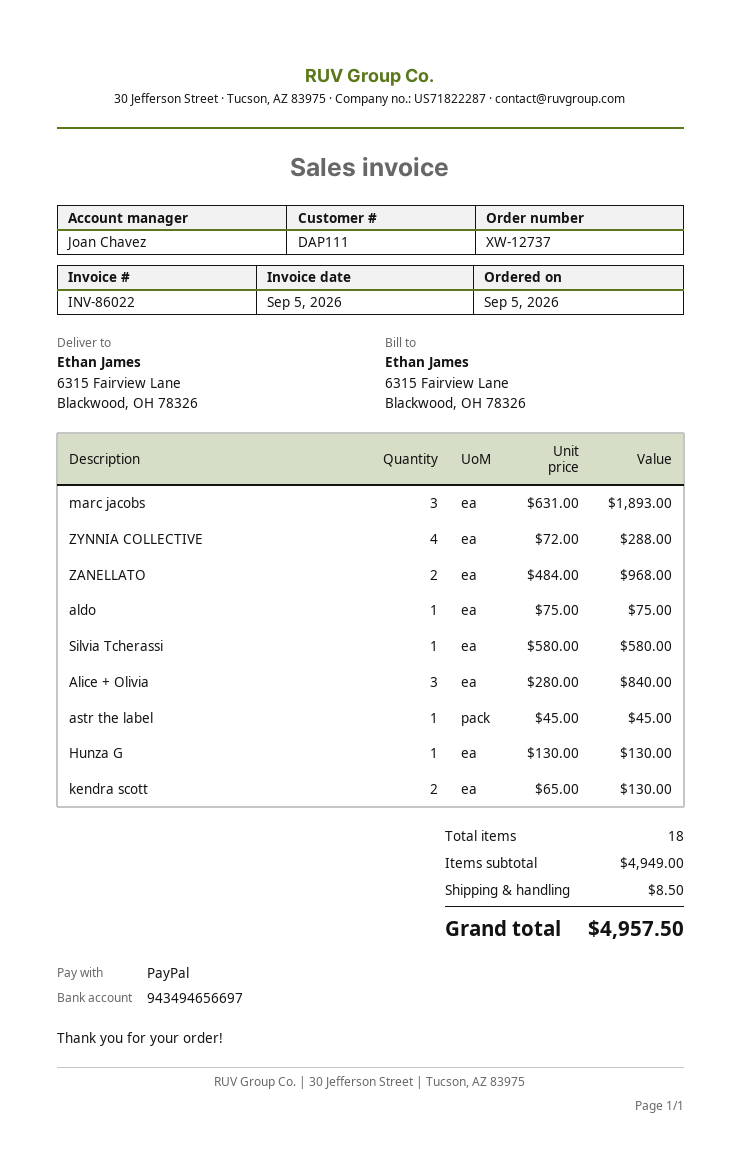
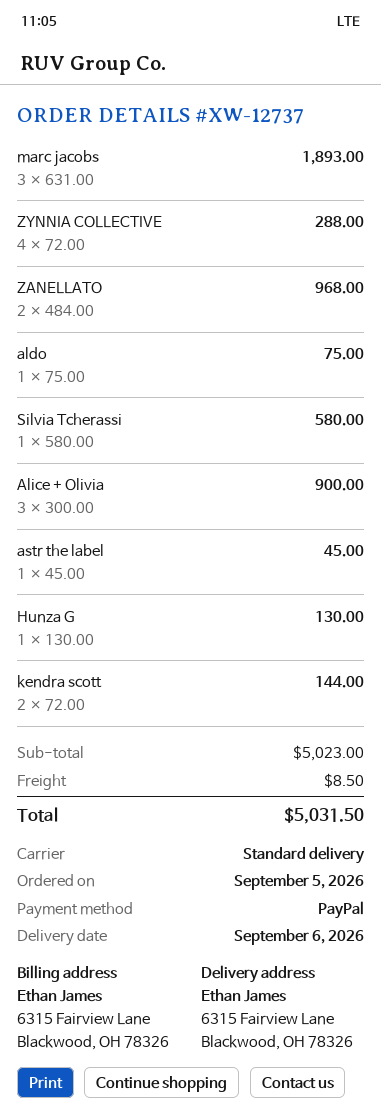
Alice + Olivia: 3 x 280.00 = 840.00 -> 3 x 300.00 = 900.00
kendra scott: 2 x 65.00 = 130.00 -> 2 x 72.00 = 144.00
subtotal: 4949.00 -> 5023.00
total: 4957.50 -> 5031.50

